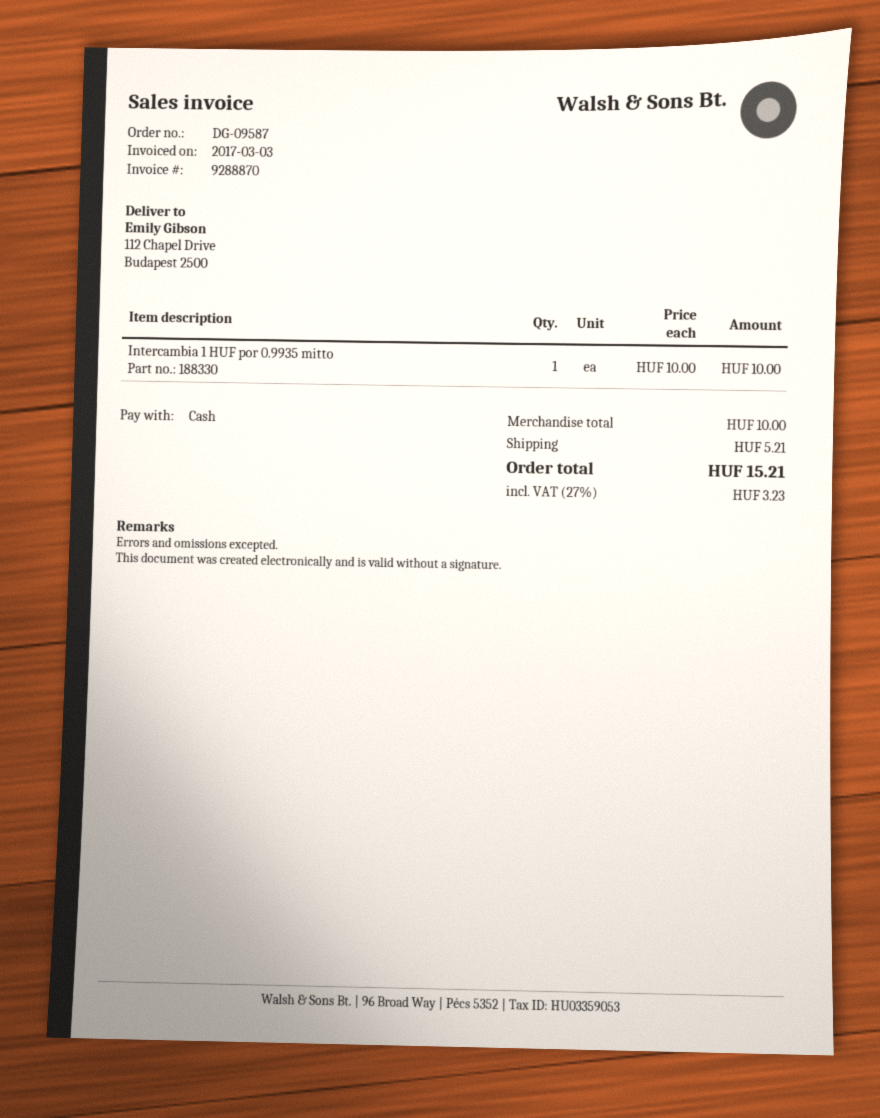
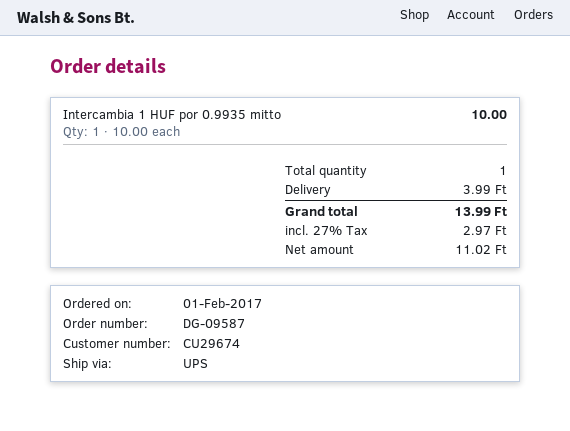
shipping: 5.21 -> 3.99
tax: 27% = 3.23 -> 27% = 2.97
total: 15.21 -> 13.99

